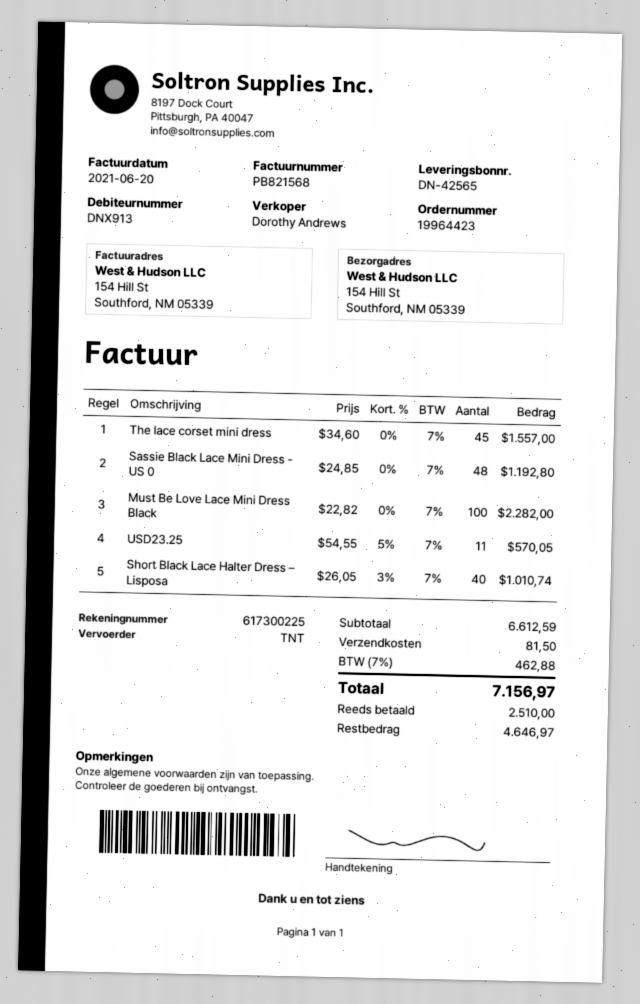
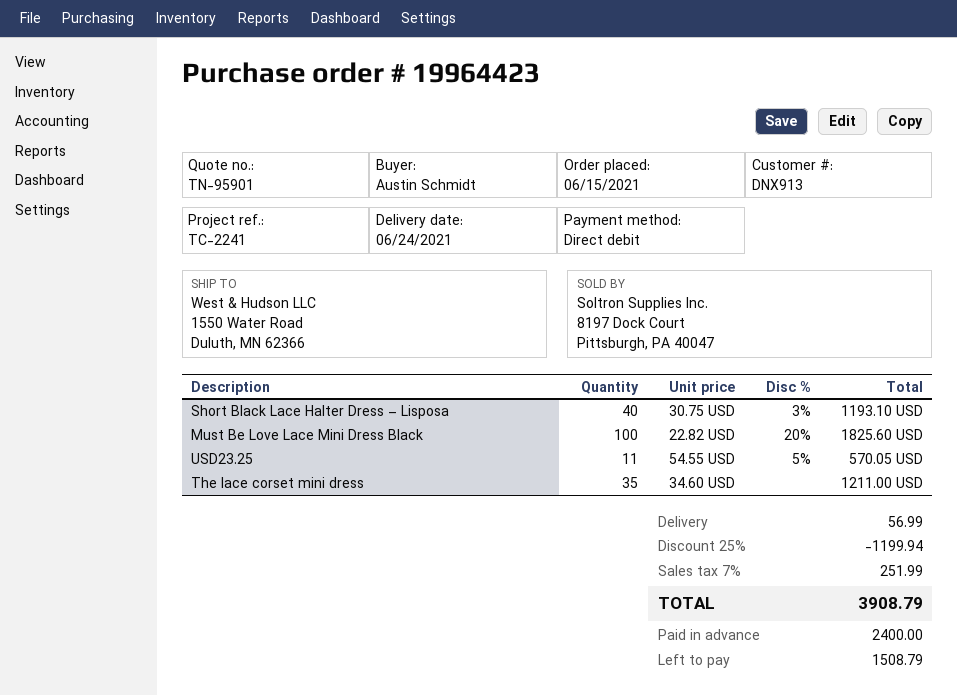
ship to: 154 Hill St, Southford, NM 05339 -> 1550 Water Road, Duluth, MN 62366
The lace corset mini dress: 45 x 34.60 = 1557.00 -> 35 x 34.60 = 1211.00
Sassie Black Lace Mini Dress - US 0: 48 x 24.85 = 1192.80 -> none
Must Be Love Lace Mini Dress Black: 100 x 22.82 = 2282.00 -> 100 x 22.82 - 20% = 1825.60
Short Black Lace Halter Dress – Lisposa: 40 x 26.05 - 3% = 1010.74 -> 40 x 30.75 - 3% = 1193.10
discount: none -> 25% = 1199.94
shipping: 81.50 -> 56.99
tax: 7% = 462.88 -> 7% = 251.99
total: 7156.97 -> 3908.79
deposit: 2510.00 -> 2400.00
balance: 4646.97 -> 1508.79

